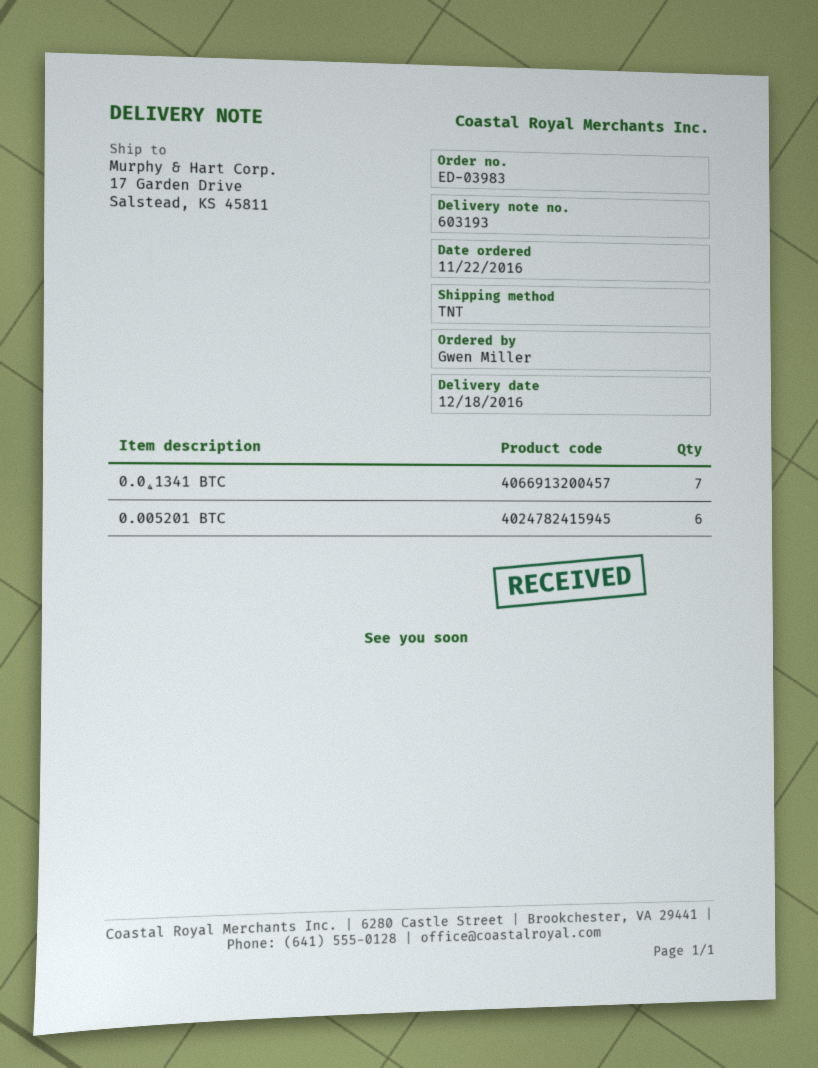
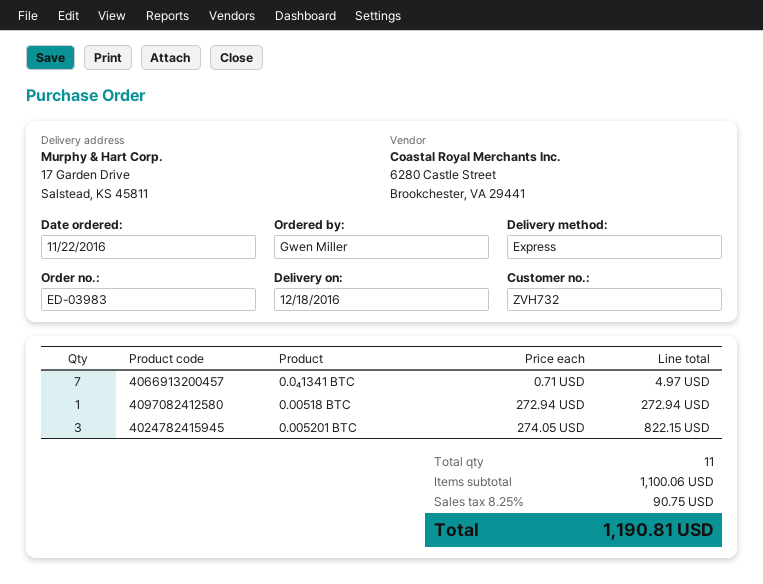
shipping method: TNT -> express
0.005201 BTC: 6 -> 3
0.00518 BTC: none -> 1

